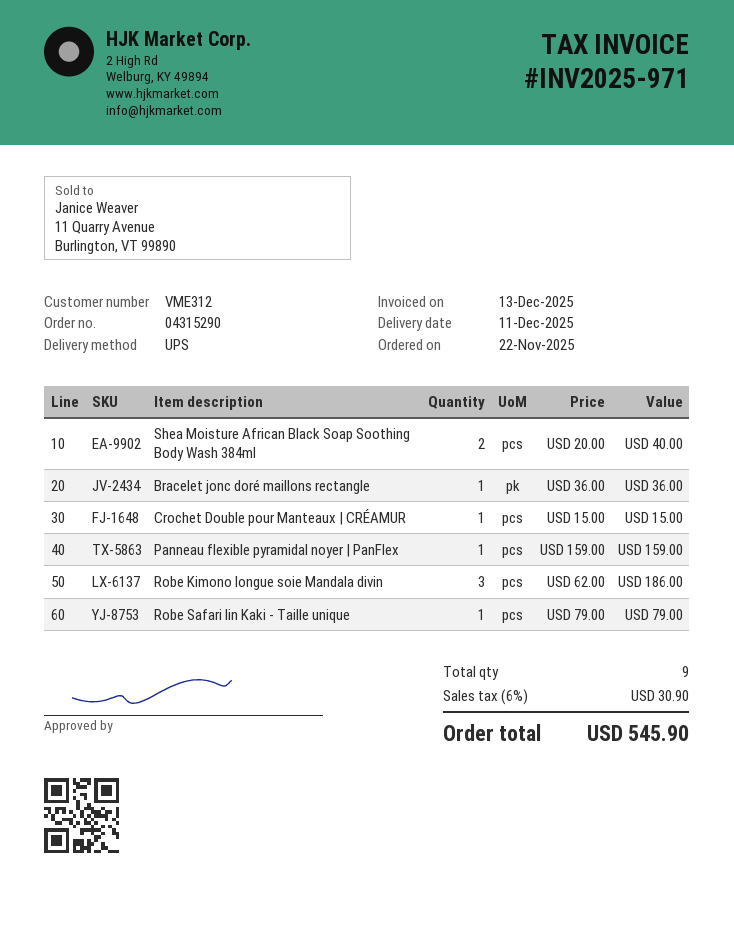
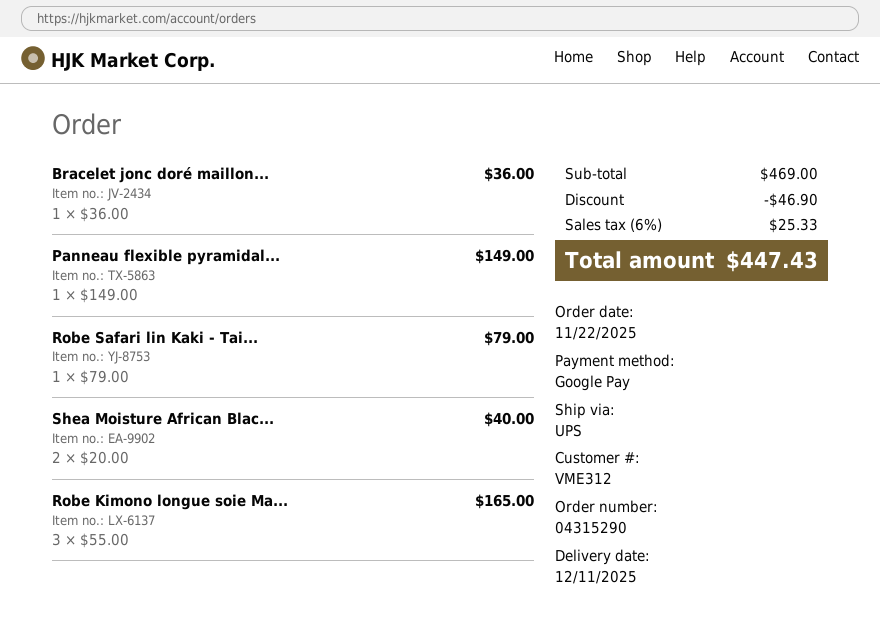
Crochet Double pour Manteaux | CRÉAMUR: 1 x 15.00 = 15.00 -> none
Panneau flexible pyramidal noyer | PanFlex: 1 x 159.00 = 159.00 -> 1 x 149.00 = 149.00
Robe Kimono longue soie Mandala divin: 3 x 62.00 = 186.00 -> 3 x 55.00 = 165.00
discount: none -> 46.90
tax: 6% = 30.90 -> 6% = 25.33
total: 545.90 -> 447.43

